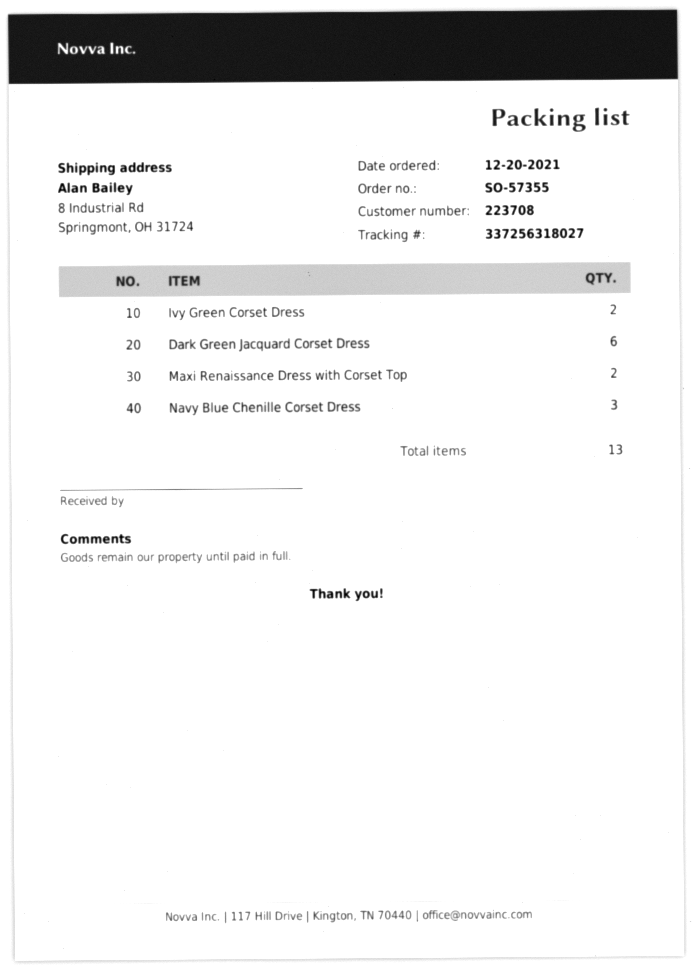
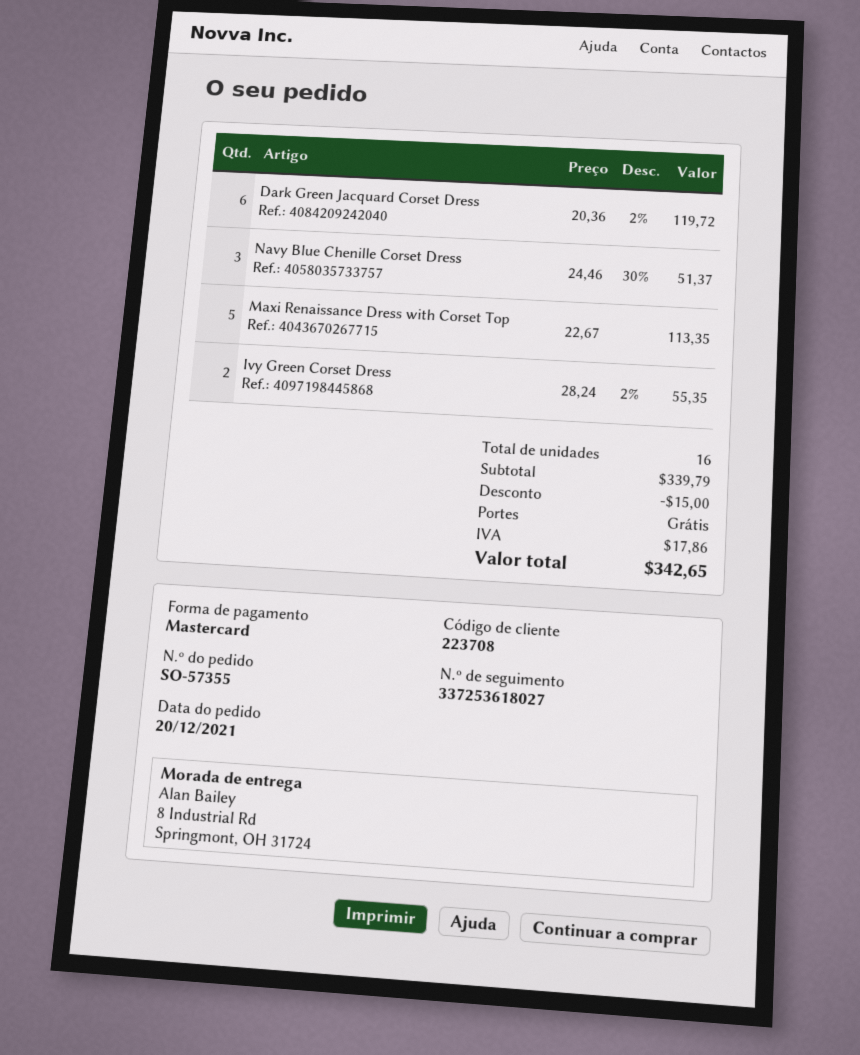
tracking number: 337256318027 -> 337253618027
Maxi Renaissance Dress with Corset Top: 2 -> 5
total quantity: 13 -> 16

